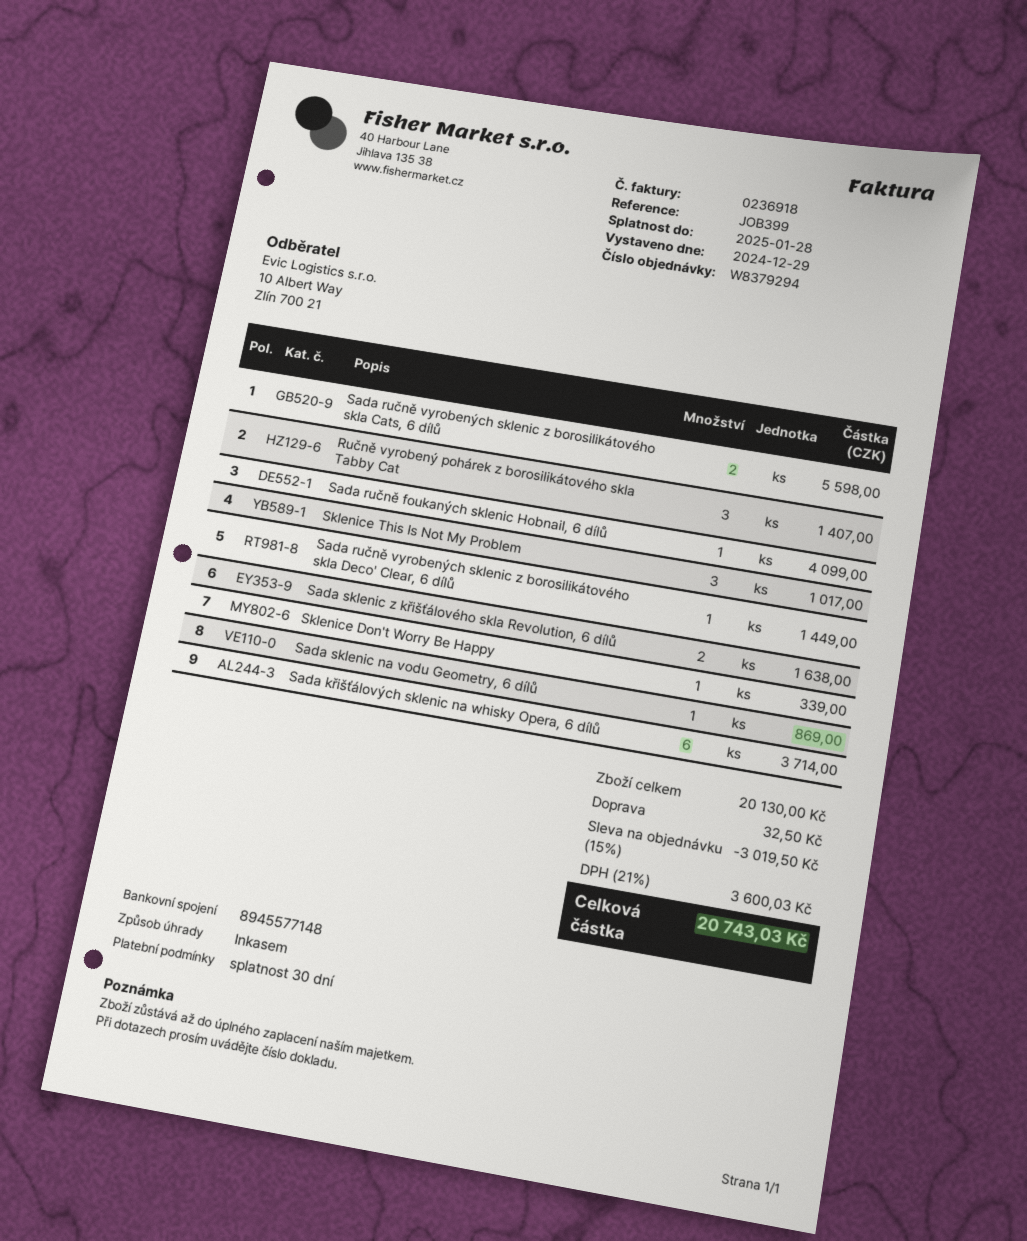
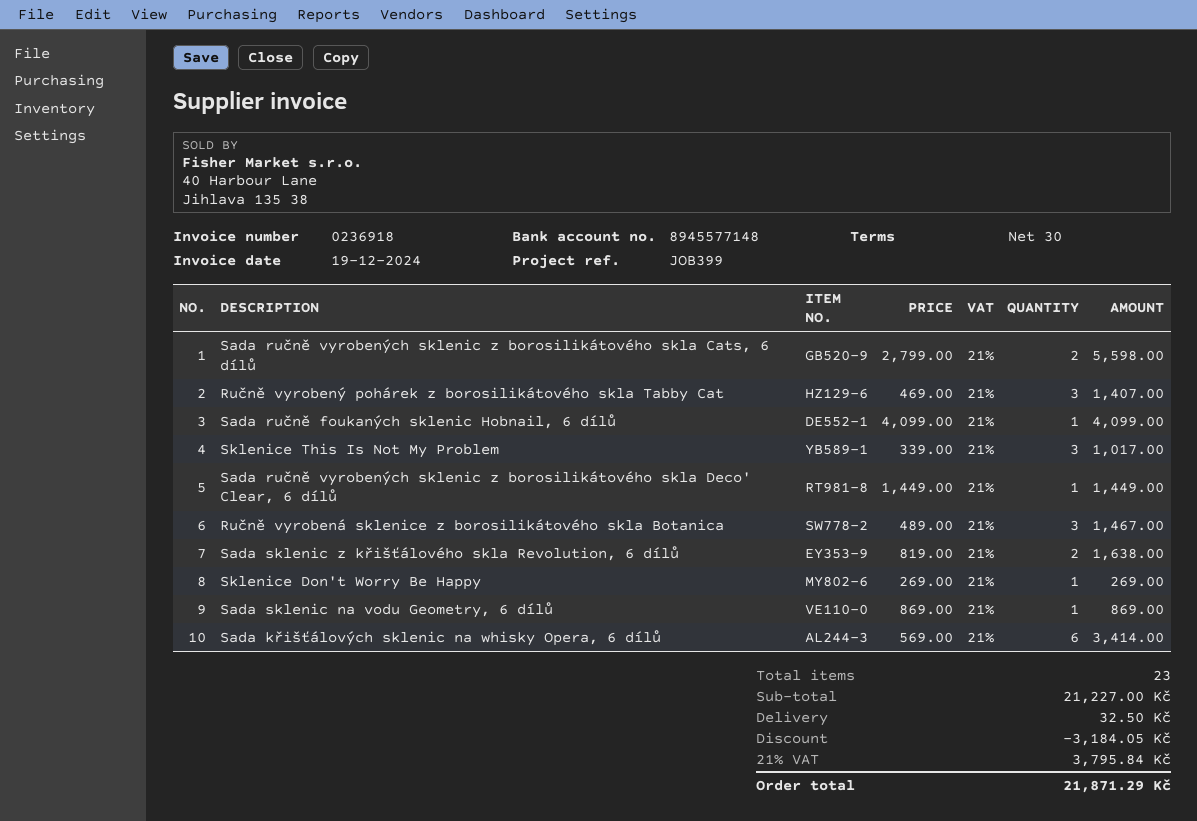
invoice date: 2024-12-29 -> 2024-12-19
Sklenice Don't Worry Be Happy: 1 for 339.00 -> 1 for 269.00
Sada křišťálových sklenic na whisky Opera, 6 dílů: 6 for 3714.00 -> 6 for 3414.00
Ručně vyrobená sklenice z borosilikátového skla Botanica: none -> 3 for 1467.00
subtotal: 20130.00 -> 21227.00
discount: 3019.50 -> 3184.05
tax: 21% = 3600.03 -> 21% = 3795.84
total: 20743.03 -> 21871.29

